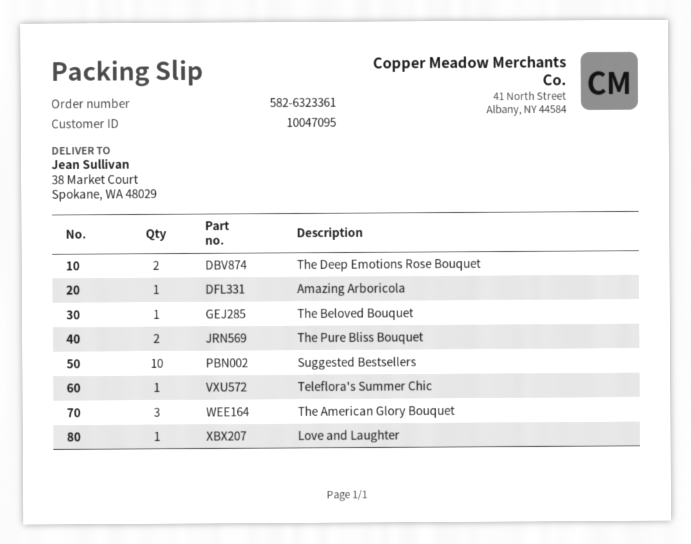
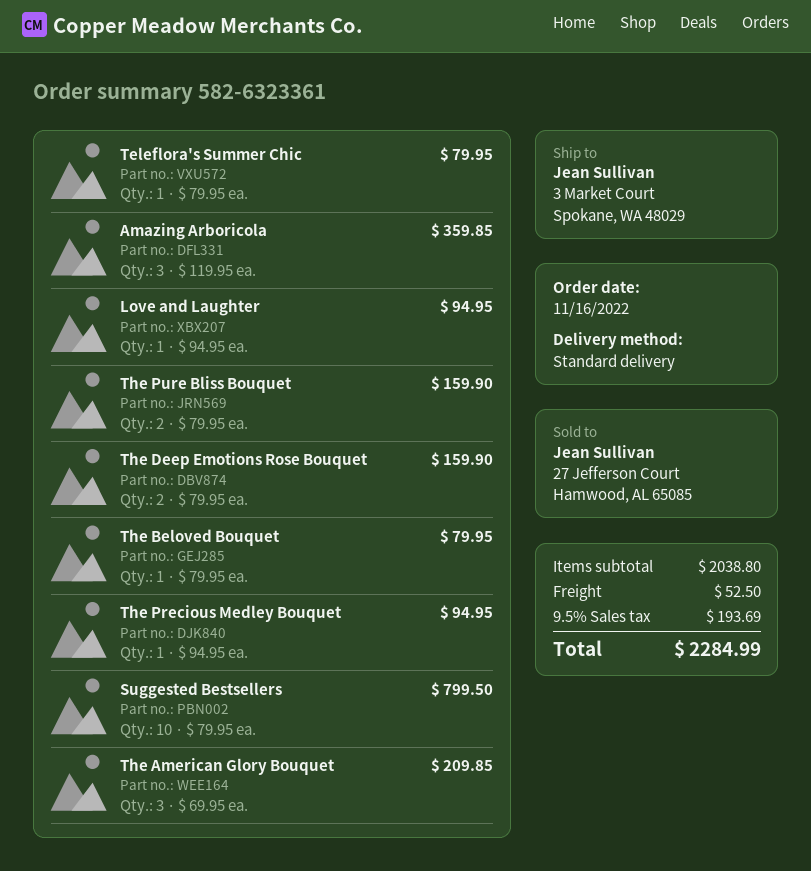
ship to: 38 Market Court, Spokane, WA 48029 -> 3 Market Court, Spokane, WA 48029
Amazing Arboricola: 1 -> 3
The Precious Medley Bouquet: none -> 1

